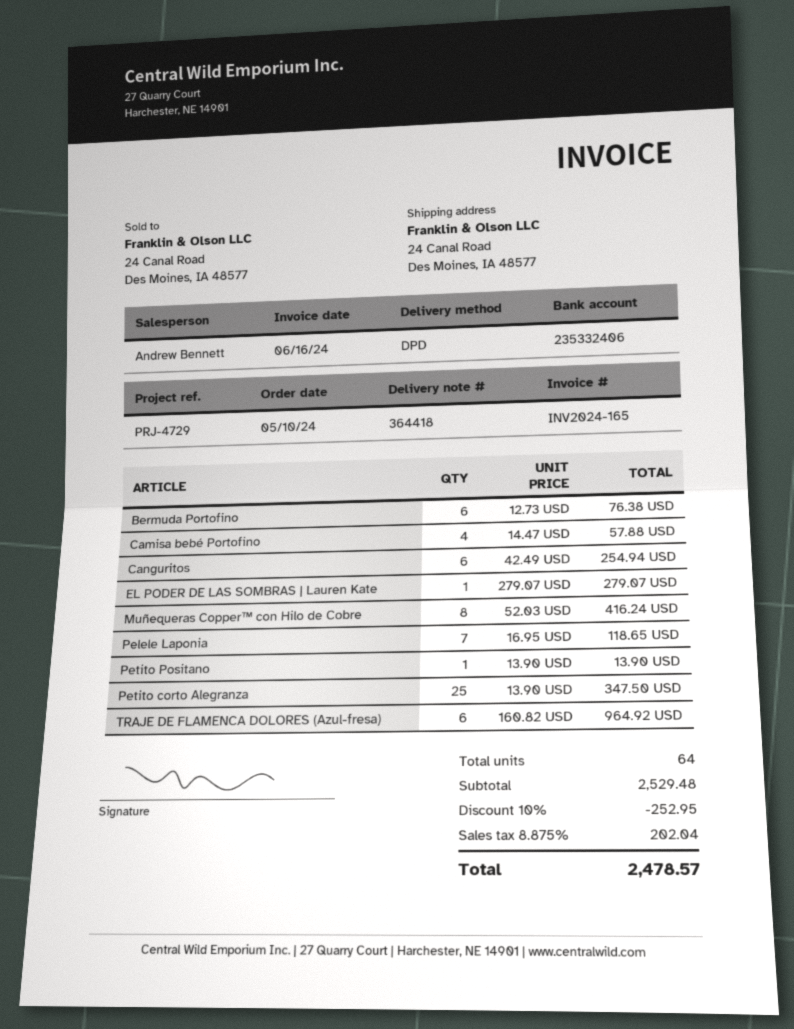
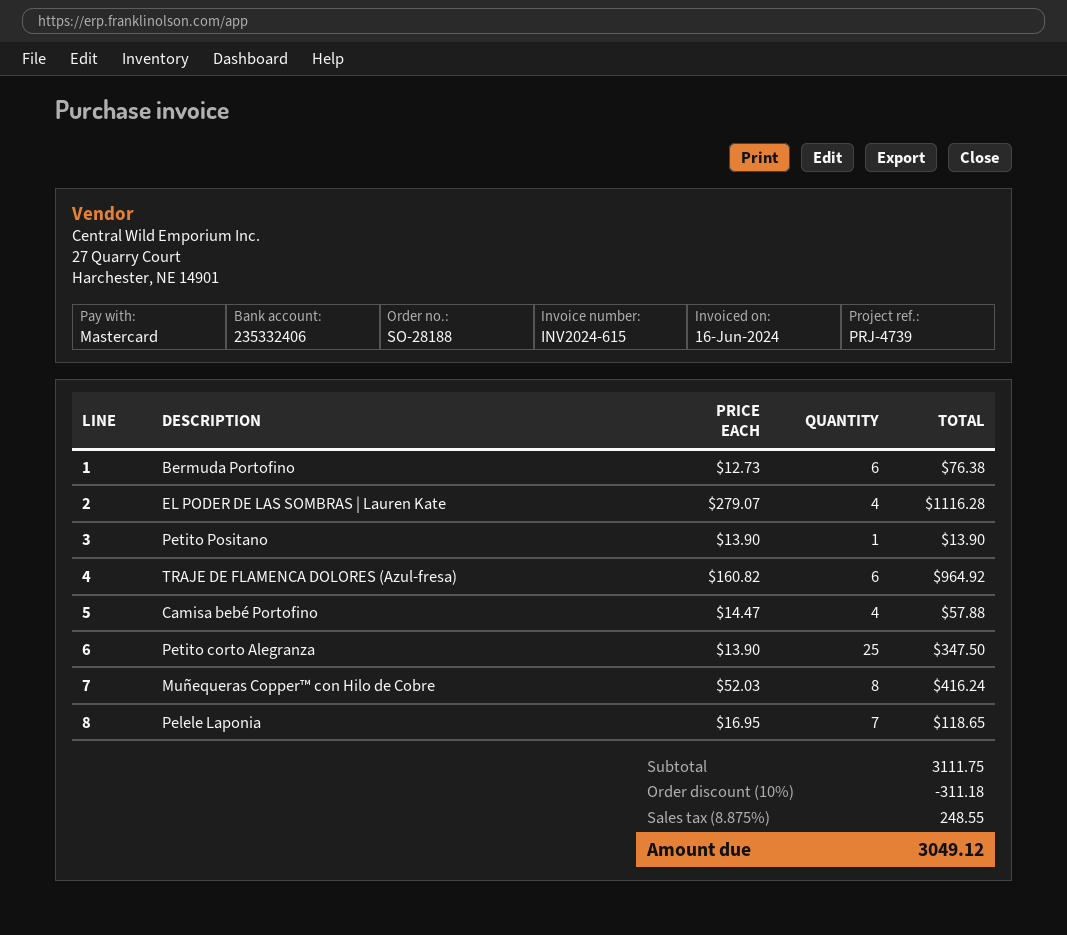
invoice number: INV2024-165 -> INV2024-615
reference: PRJ-4729 -> PRJ-4739
Canguritos: 6 x 42.49 = 254.94 -> none
EL PODER DE LAS SOMBRAS | Lauren Kate: 1 x 279.07 = 279.07 -> 4 x 279.07 = 1116.28
subtotal: 2529.48 -> 3111.75
discount: 10% = 252.95 -> 10% = 311.18
tax: 8.875% = 202.04 -> 8.875% = 248.55
total: 2478.57 -> 3049.12

